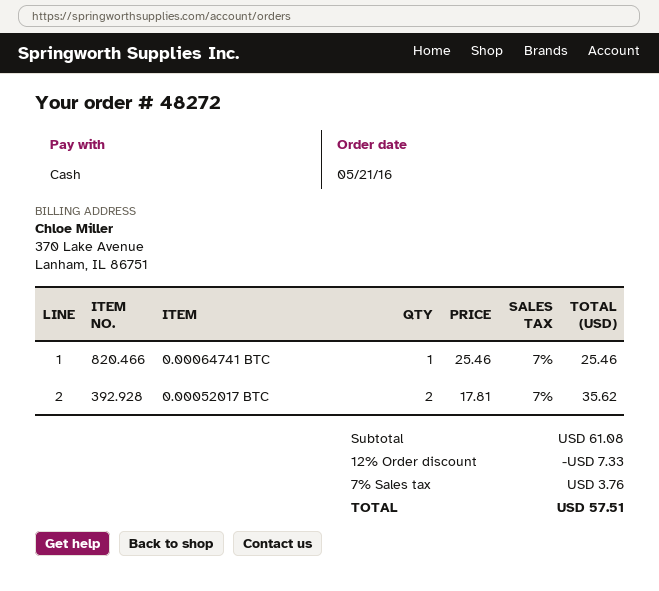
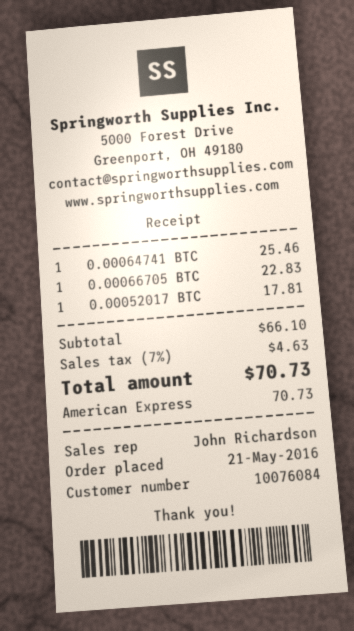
payment method: cash -> American Express
0.00052017 BTC: 2 for 35.62 -> 1 for 17.81
0.00066705 BTC: none -> 1 for 22.83
subtotal: 61.08 -> 66.10
discount: 12% = 7.33 -> none
tax: 7% = 3.76 -> 7% = 4.63
total: 57.51 -> 70.73

